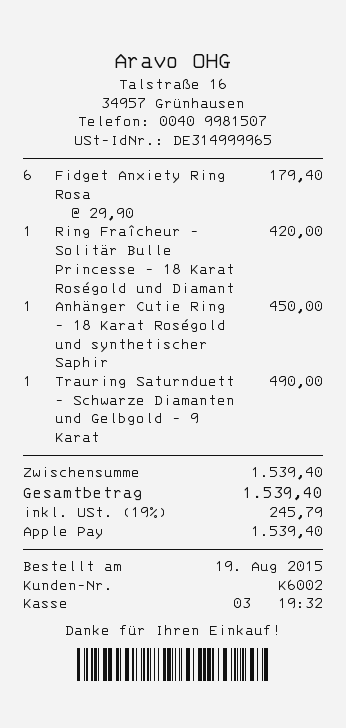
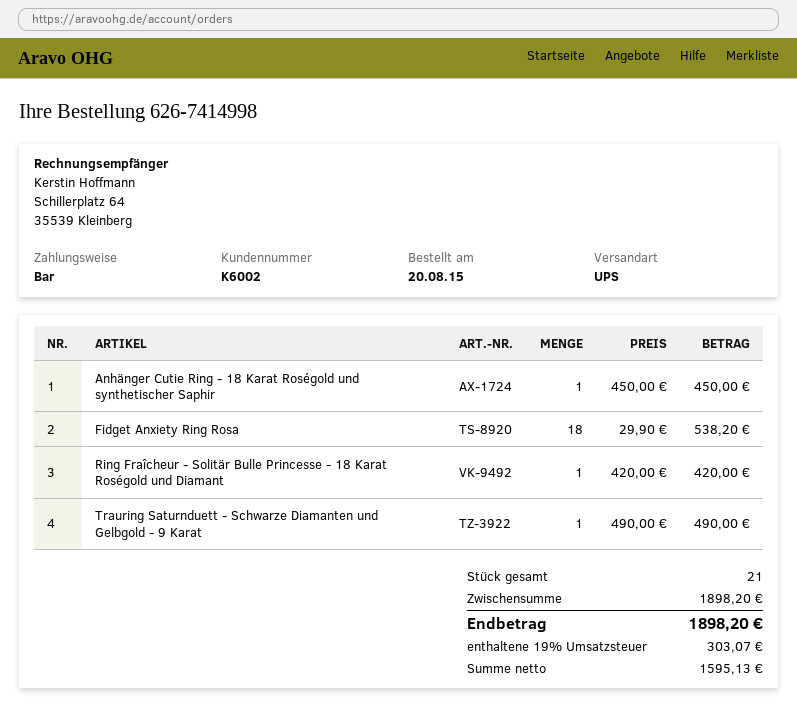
order date: 2015-08-19 -> 2015-08-20
payment method: Apple Pay -> cash
Fidget Anxiety Ring Rosa: 6 x 29.90 = 179.40 -> 18 x 29.90 = 538.20
subtotal: 1539.40 -> 1898.20
tax: 19% = 245.79 -> 19% = 303.07
total: 1539.40 -> 1898.20

